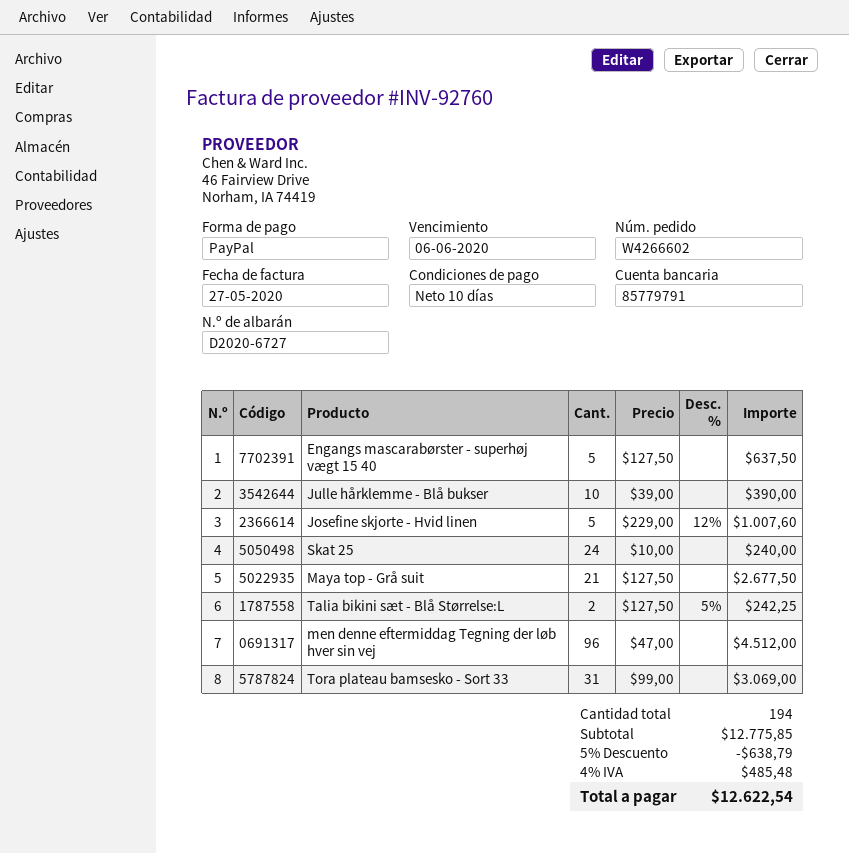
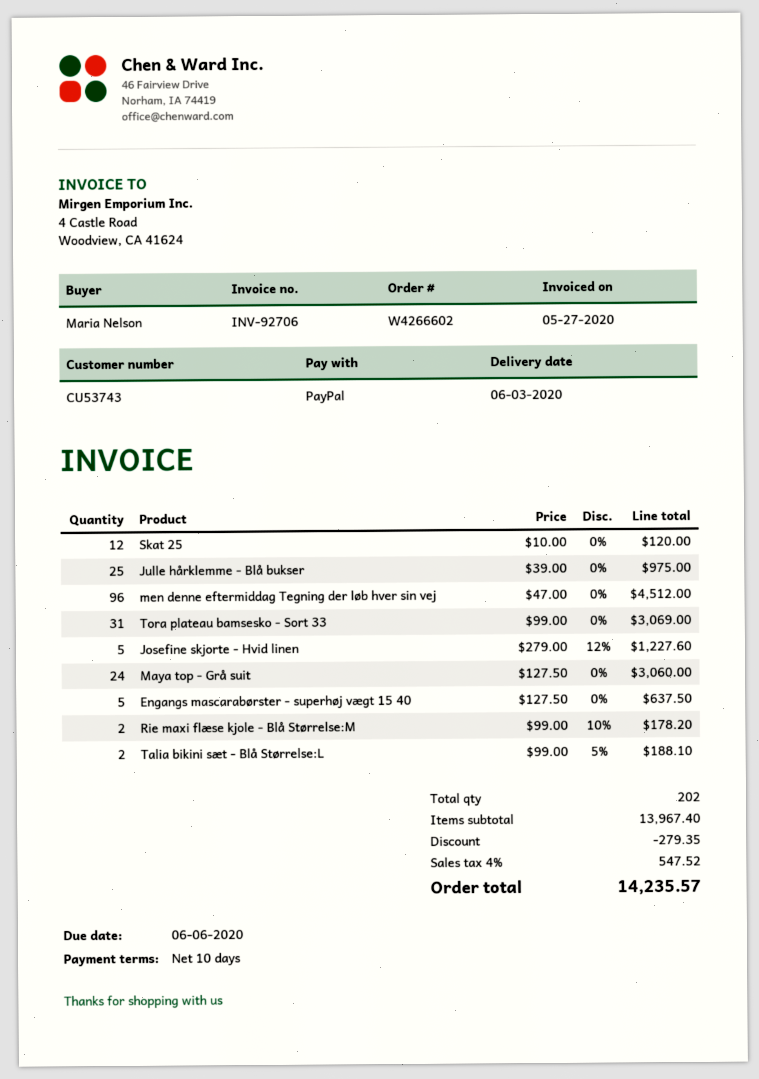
invoice number: INV-92760 -> INV-92706
Julle hårklemme - Blå bukser: 10 x 39.00 = 390.00 -> 25 x 39.00 = 975.00
Josefine skjorte - Hvid linen: 5 x 229.00 - 12% = 1007.60 -> 5 x 279.00 - 12% = 1227.60
Skat 25: 24 x 10.00 = 240.00 -> 12 x 10.00 = 120.00
Maya top - Grå suit: 21 x 127.50 = 2677.50 -> 24 x 127.50 = 3060.00
Talia bikini sæt - Blå Størrelse:L: 2 x 127.50 - 5% = 242.25 -> 2 x 99.00 - 5% = 188.10
Rie maxi flæse kjole - Blå Størrelse:M: none -> 2 x 99.00 - 10% = 178.20
total quantity: 194 -> 202
subtotal: 12775.85 -> 13967.40
discount: 638.79 -> 279.35
tax: 4% = 485.48 -> 4% = 547.52
total: 12622.54 -> 14235.57

